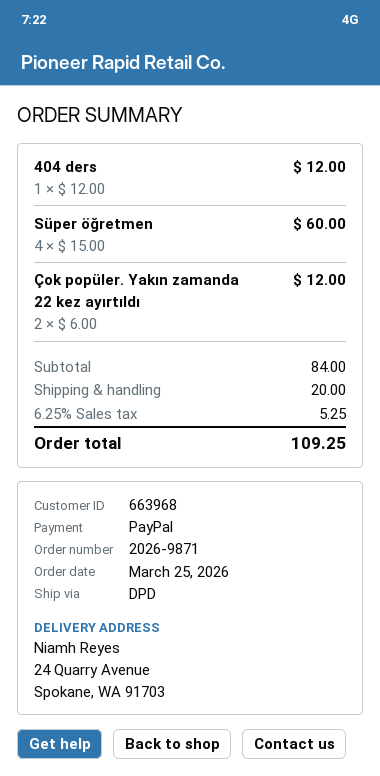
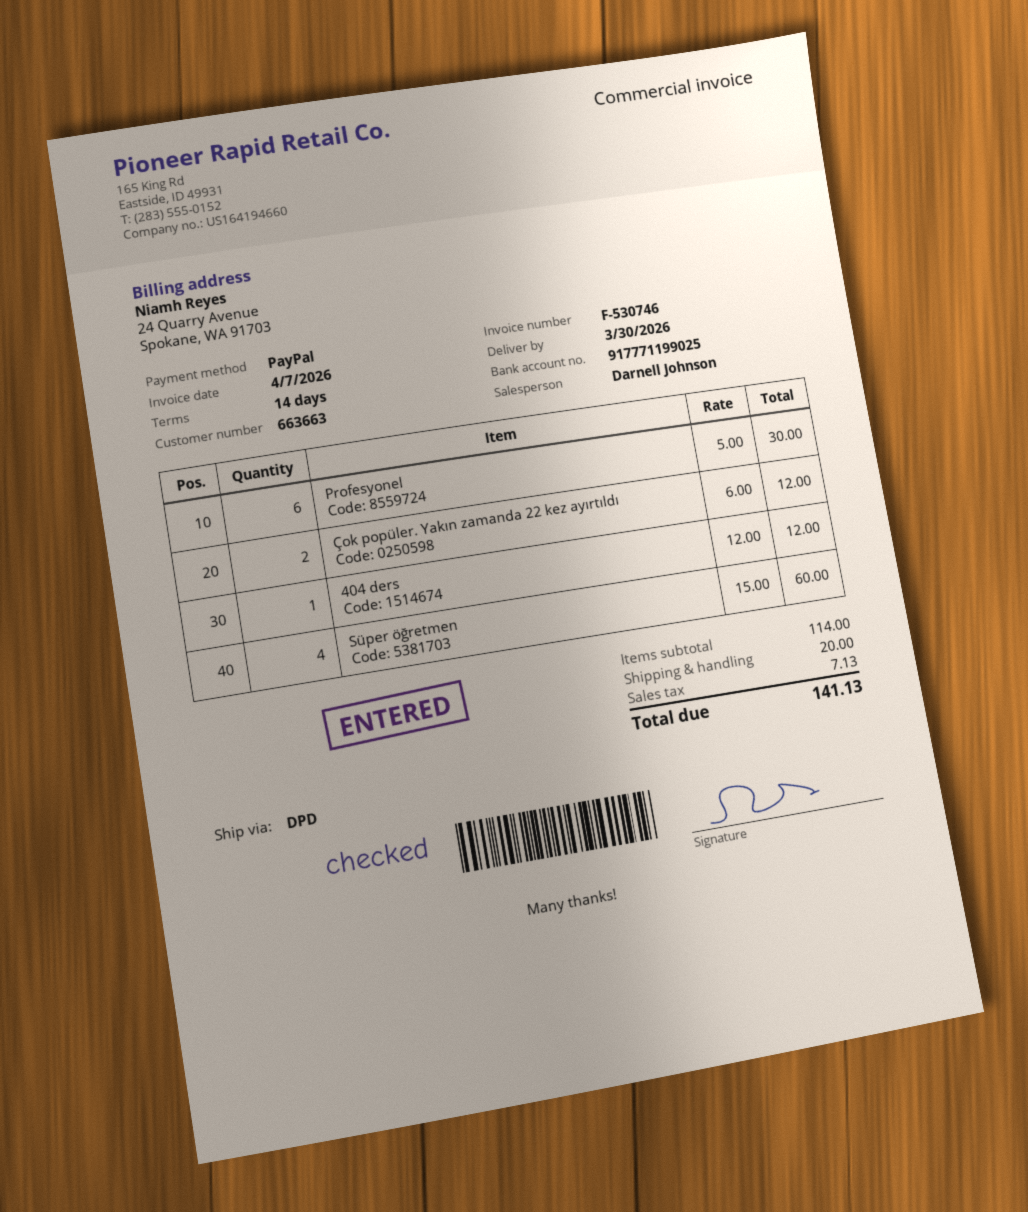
customer number: 663968 -> 663663
Profesyonel: none -> 6 x 5.00 = 30.00
subtotal: 84.00 -> 114.00
tax: 5.25 -> 7.13
total: 109.25 -> 141.13

